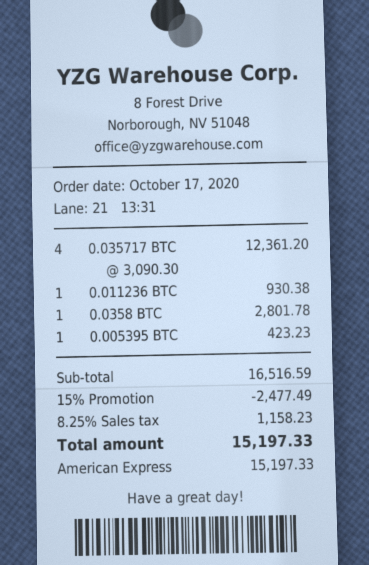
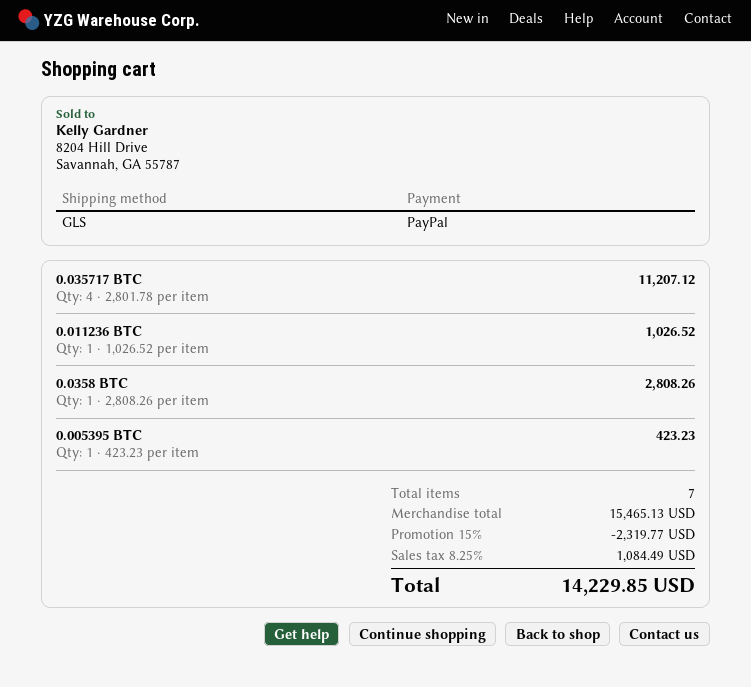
payment method: American Express -> PayPal
0.035717 BTC: 4 x 3090.30 = 12361.20 -> 4 x 2801.78 = 11207.12
0.011236 BTC: 1 x 930.38 = 930.38 -> 1 x 1026.52 = 1026.52
0.0358 BTC: 1 x 2801.78 = 2801.78 -> 1 x 2808.26 = 2808.26
subtotal: 16516.59 -> 15465.13
discount: 15% = 2477.49 -> 15% = 2319.77
tax: 8.25% = 1158.23 -> 8.25% = 1084.49
total: 15197.33 -> 14229.85

